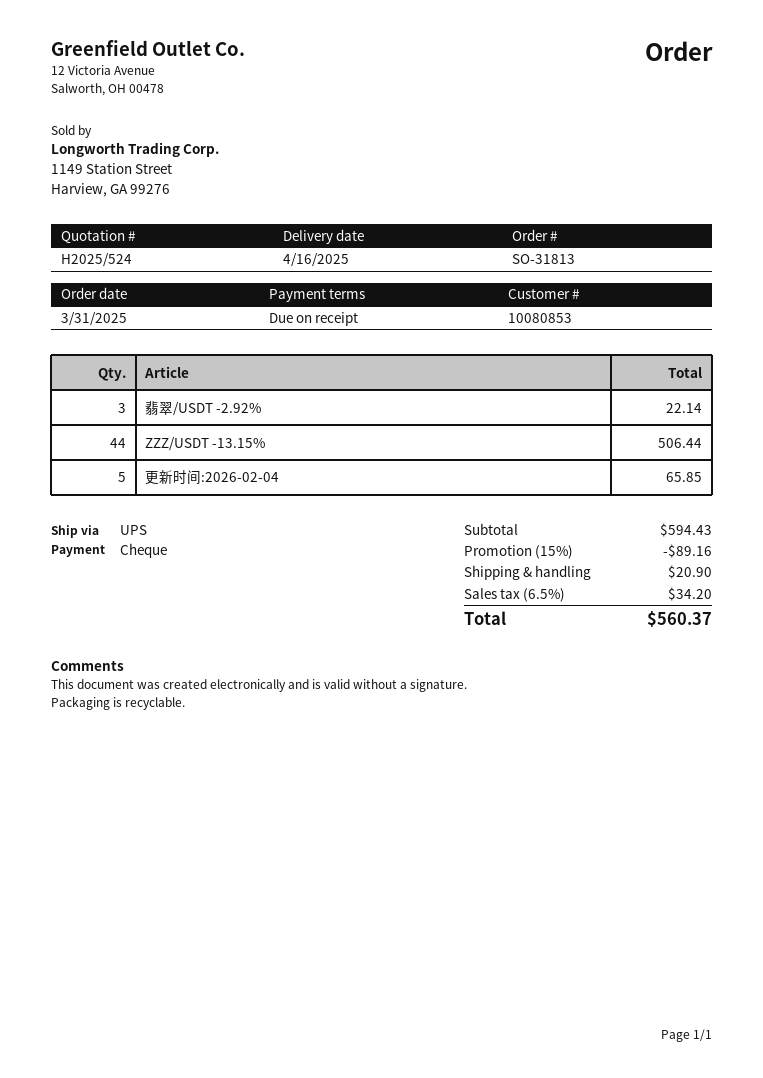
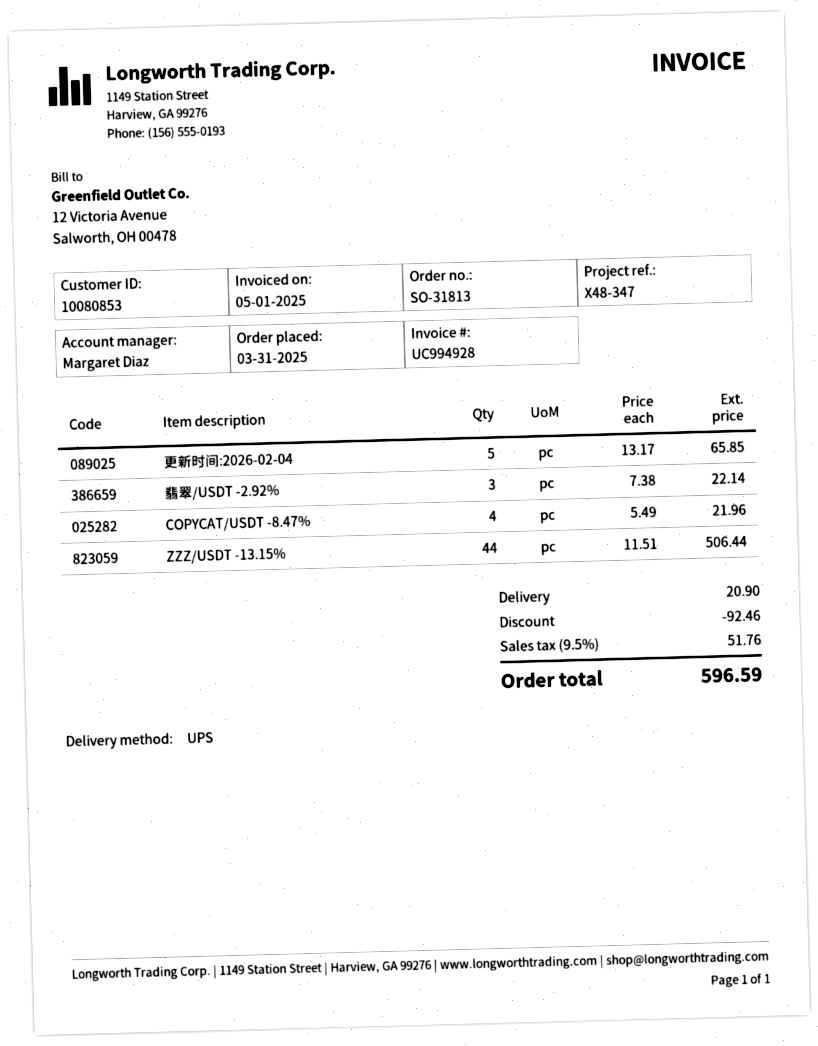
COPYCAT/USDT -8.47%: none -> 4 for 21.96
discount: 89.16 -> 92.46
tax: 6.5% = 34.20 -> 9.5% = 51.76
total: 560.37 -> 596.59

